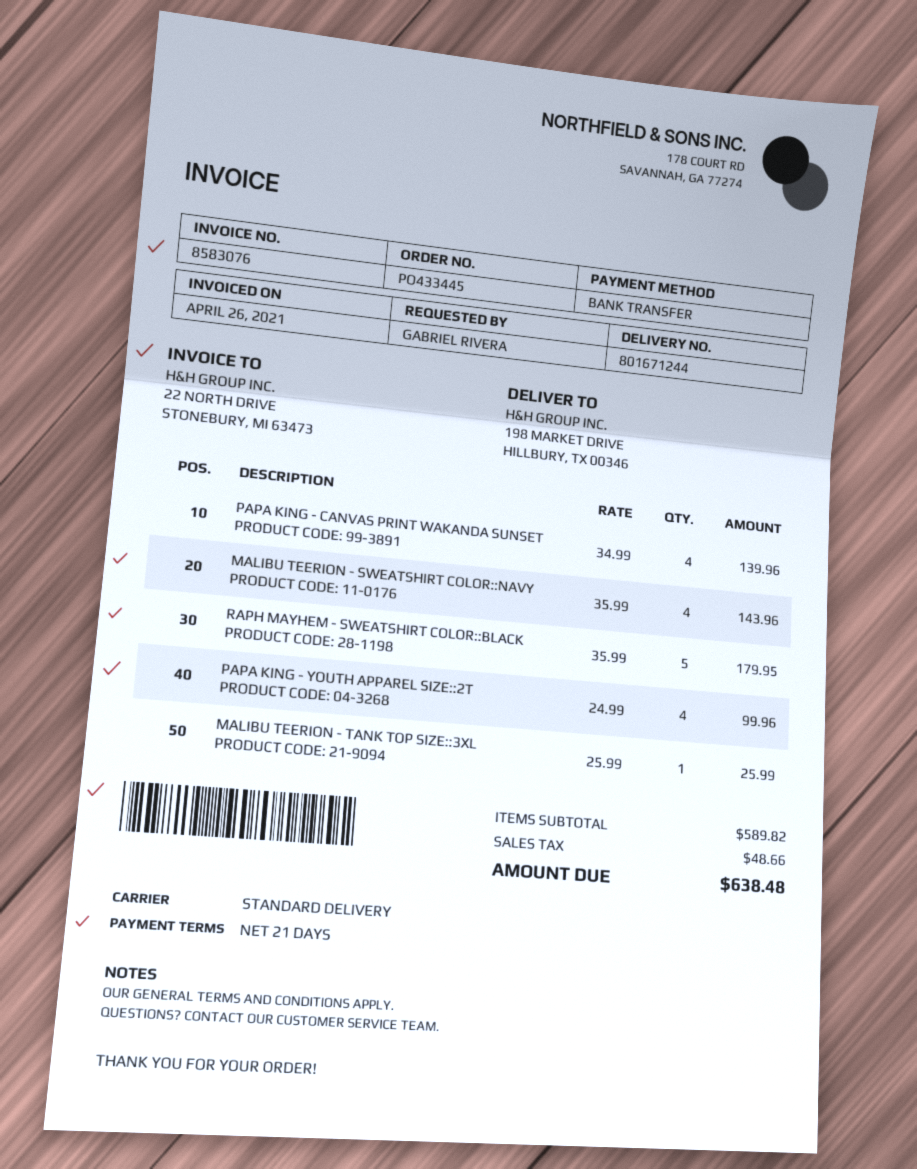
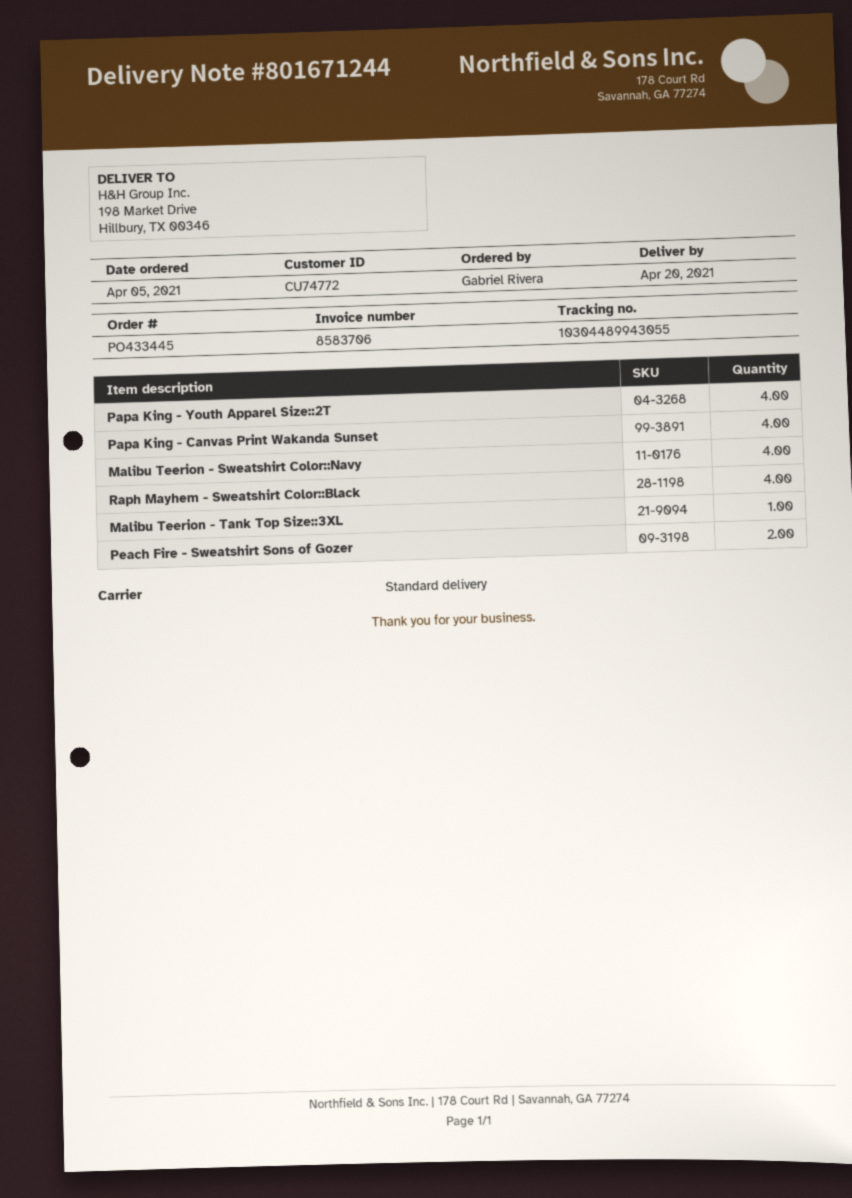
invoice number: 8583076 -> 8583706
RAPH MAYHEM - SWEATSHIRT COLOR::BLACK: 5 -> 4
Peach Fire - Sweatshirt Sons of Gozer: none -> 2

